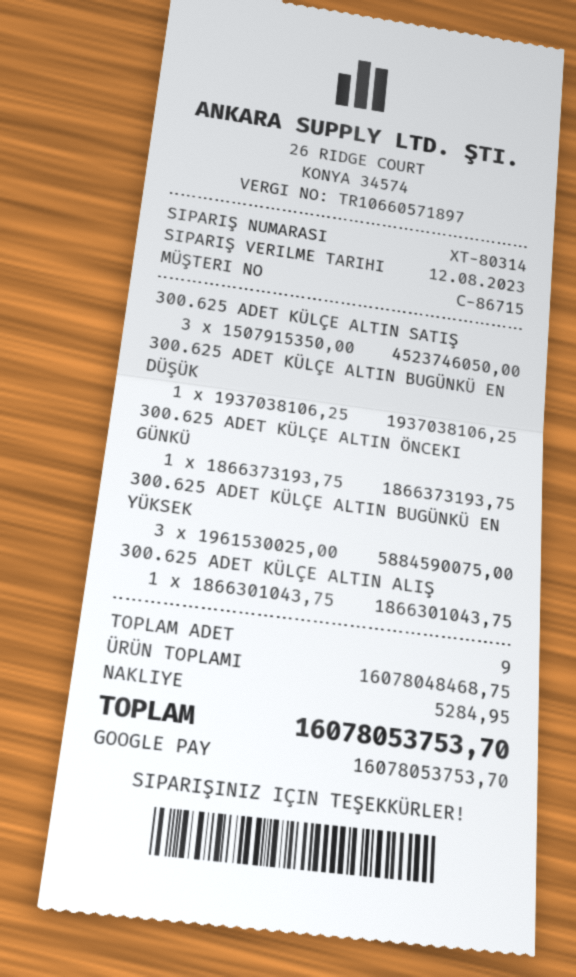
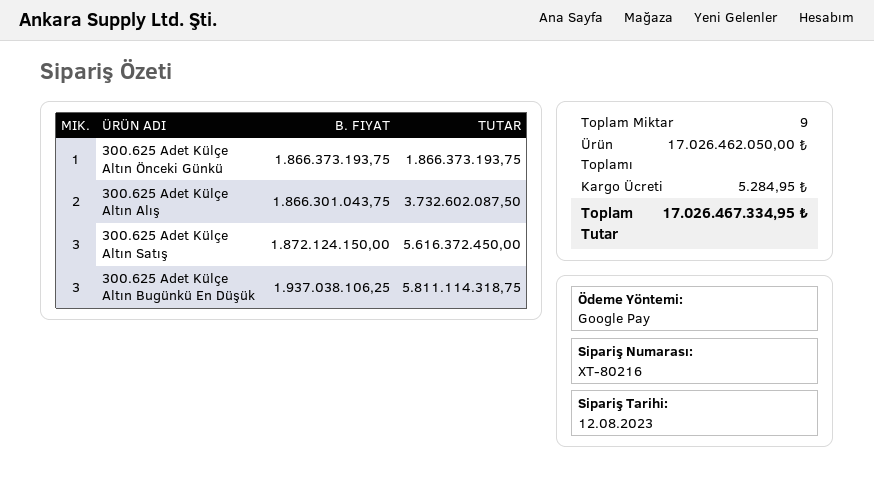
order number: XT-80314 -> XT-80216
300.625 ADET KÜLÇE ALTIN SATIŞ: 3 x 1507915350.00 = 4523746050.00 -> 3 x 1872124150.00 = 5616372450.00
300.625 ADET KÜLÇE ALTIN BUGÜNKÜ EN DÜŞÜK: 1 x 1937038106.25 = 1937038106.25 -> 3 x 1937038106.25 = 5811114318.75
300.625 ADET KÜLÇE ALTIN BUGÜNKÜ EN YÜKSEK: 3 x 1961530025.00 = 5884590075.00 -> none
300.625 ADET KÜLÇE ALTIN ALIŞ: 1 x 1866301043.75 = 1866301043.75 -> 2 x 1866301043.75 = 3732602087.50
subtotal: 16078048468.75 -> 17026462050.00
total: 16078053753.70 -> 17026467334.95

